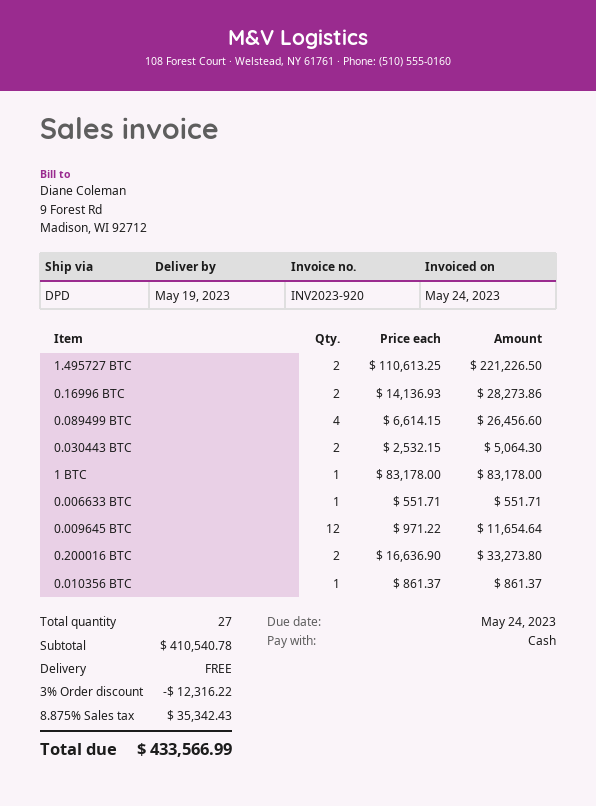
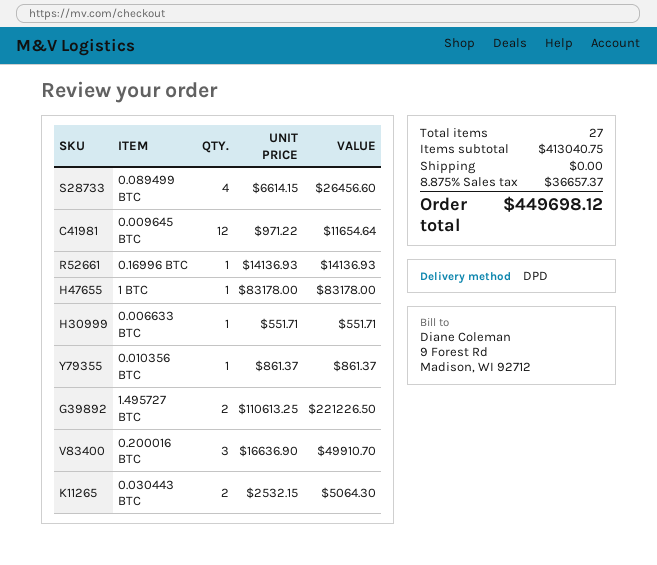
0.16996 BTC: 2 x 14136.93 = 28273.86 -> 1 x 14136.93 = 14136.93
0.200016 BTC: 2 x 16636.90 = 33273.80 -> 3 x 16636.90 = 49910.70
subtotal: 410540.78 -> 413040.75
discount: 3% = 12316.22 -> none
tax: 8.875% = 35342.43 -> 8.875% = 36657.37
total: 433566.99 -> 449698.12

